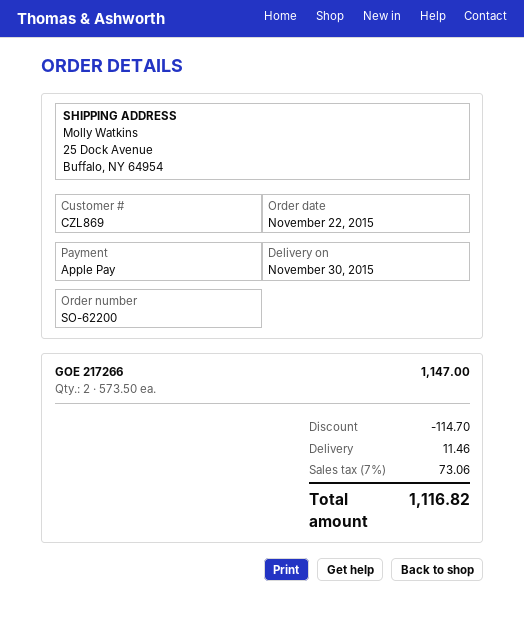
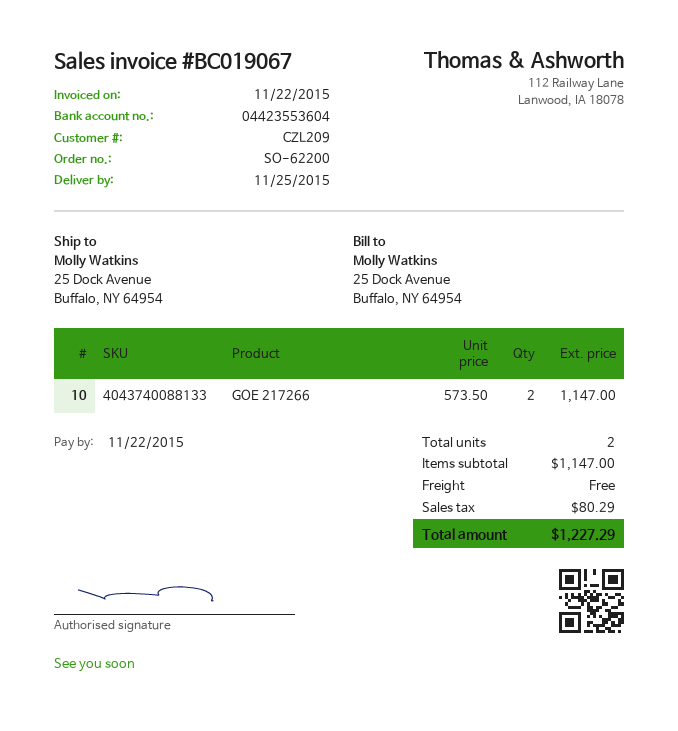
delivery date: 2015-11-30 -> 2015-11-25
customer number: CZL869 -> CZL209
discount: 114.70 -> none
shipping: 11.46 -> 0.00
tax: 73.06 -> 80.29
total: 1116.82 -> 1227.29

